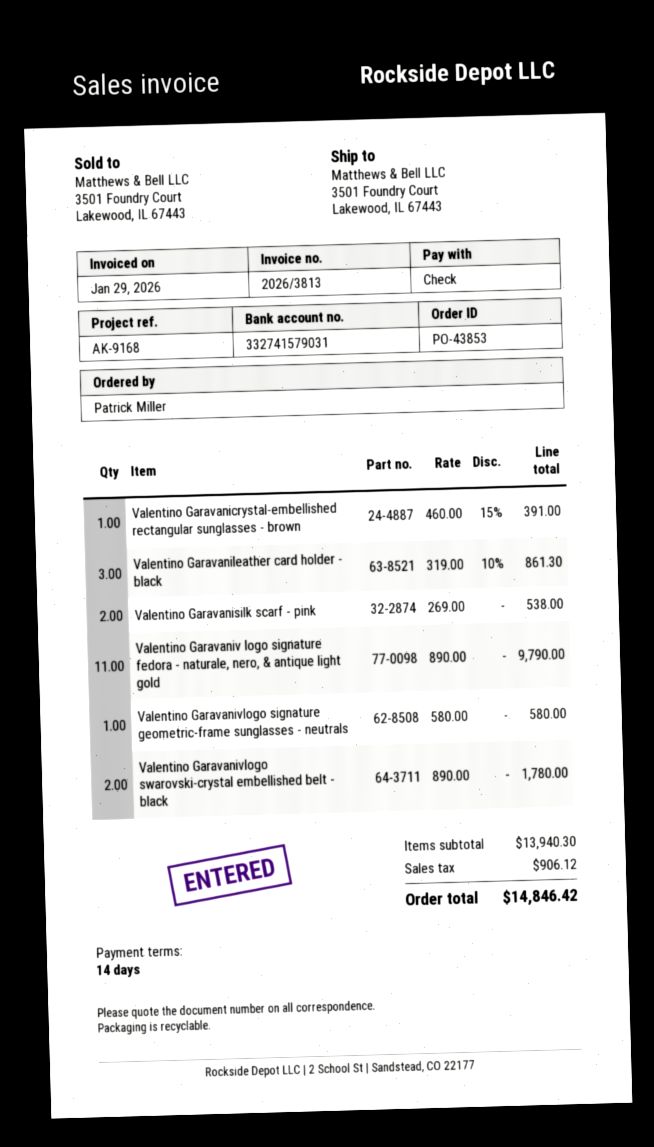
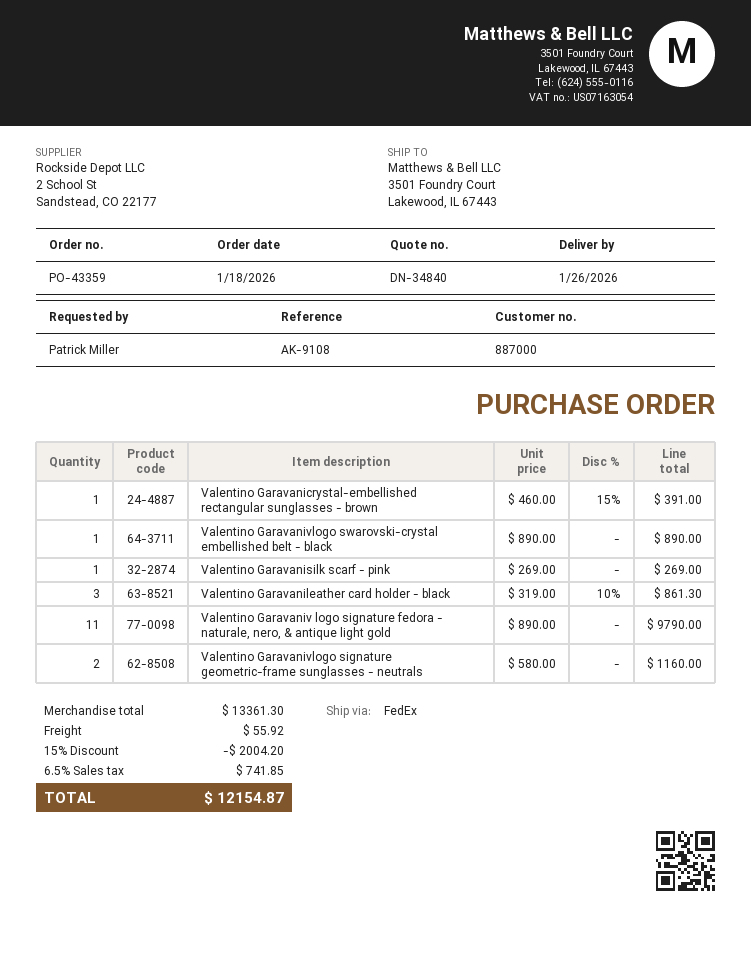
order number: PO-43853 -> PO-43359
reference: AK-9168 -> AK-9108
Valentino Garavanisilk scarf - pink: 2 x 269.00 = 538.00 -> 1 x 269.00 = 269.00
Valentino Garavanivlogo signature geometric-frame sunglasses - neutrals: 1 x 580.00 = 580.00 -> 2 x 580.00 = 1160.00
Valentino Garavanivlogo swarovski-crystal embellished belt - black: 2 x 890.00 = 1780.00 -> 1 x 890.00 = 890.00
subtotal: 13940.30 -> 13361.30
discount: none -> 15% = 2004.20
shipping: none -> 55.92
tax: 906.12 -> 741.85
total: 14846.42 -> 12154.87

